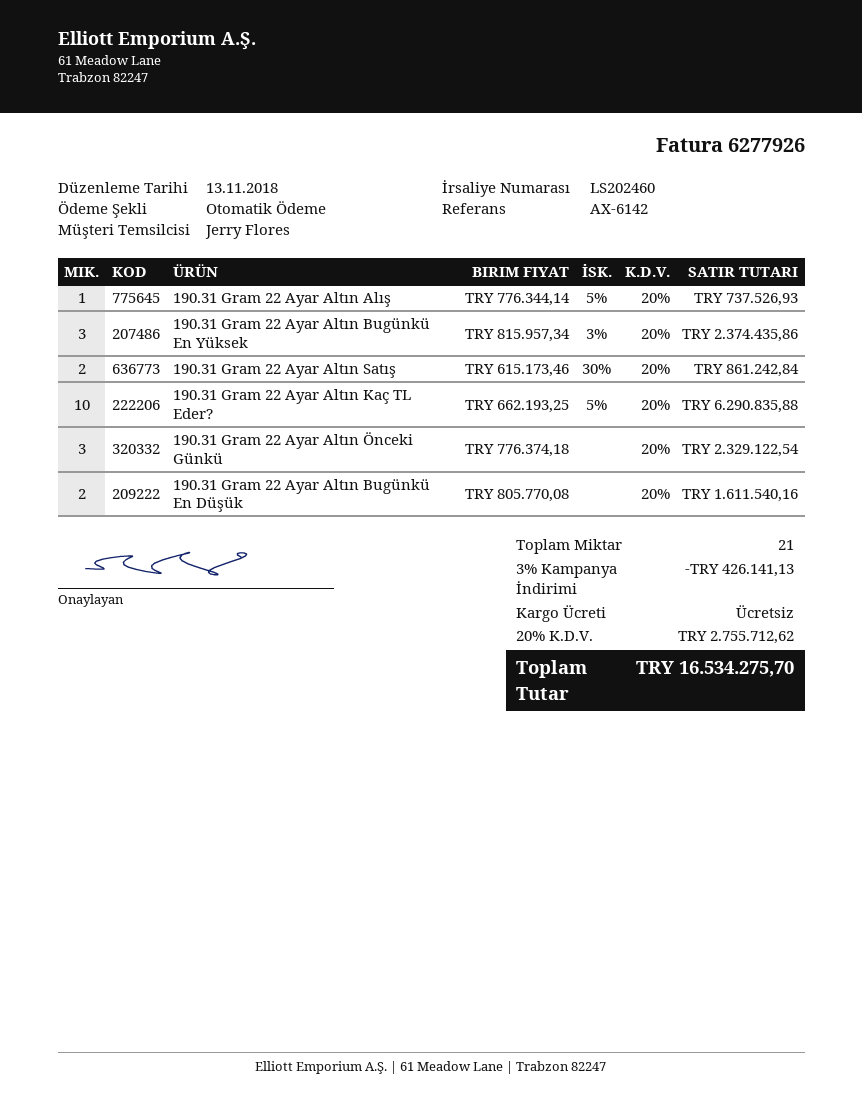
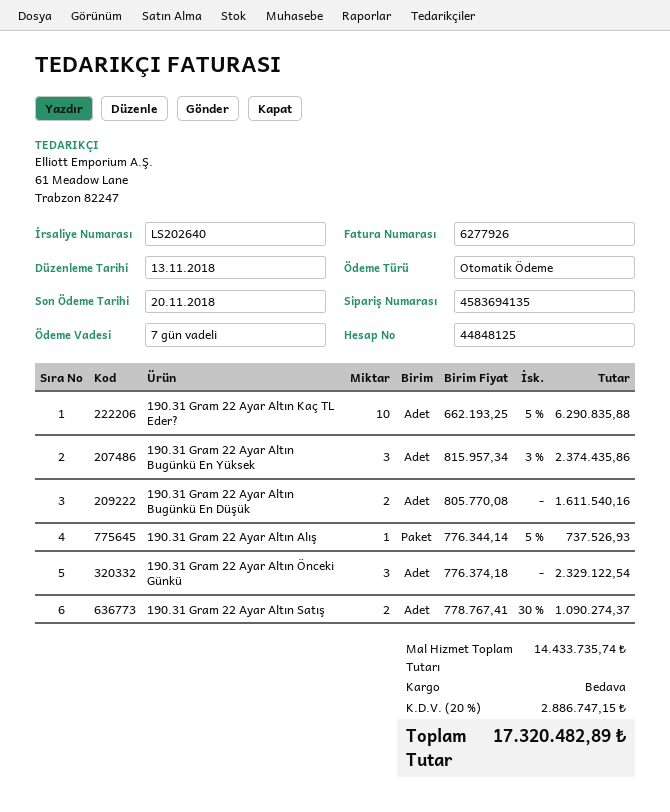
delivery note number: LS202460 -> LS202640
190.31 Gram 22 Ayar Altın Satış: 2 x 615173.46 - 30% = 861242.84 -> 2 x 778767.41 - 30% = 1090274.37
discount: 3% = 426141.13 -> none
tax: 20% = 2755712.62 -> 20% = 2886747.15
total: 16534275.70 -> 17320482.89

